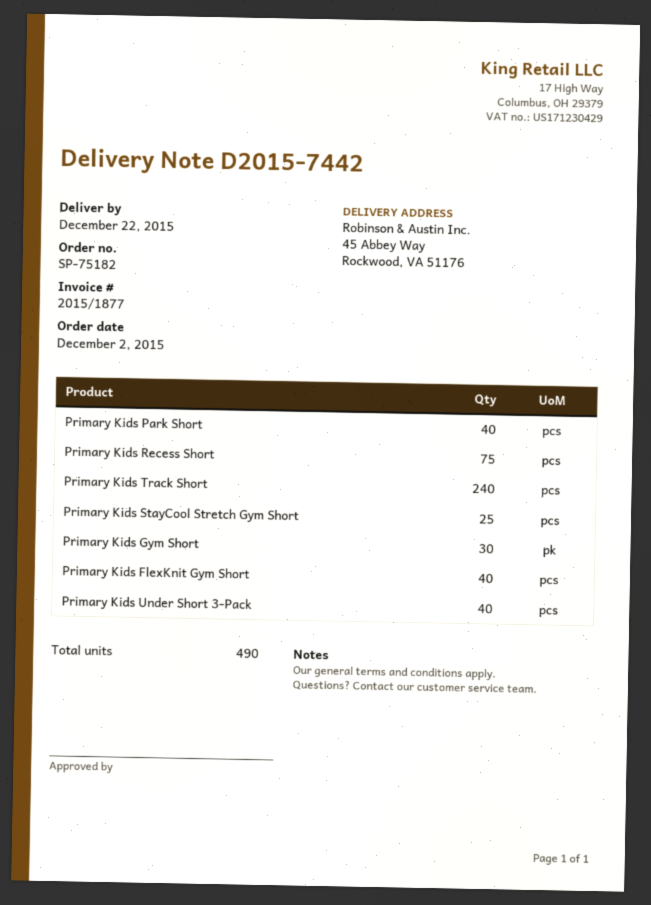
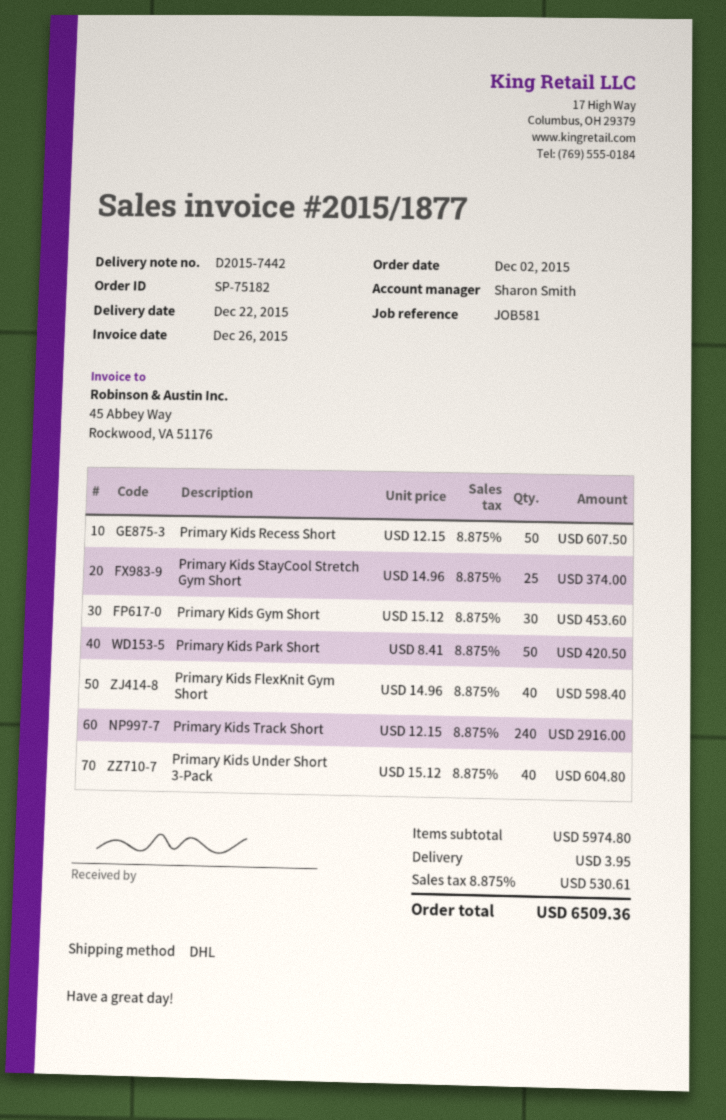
Primary Kids Park Short: 40 -> 50
Primary Kids Recess Short: 75 -> 50

